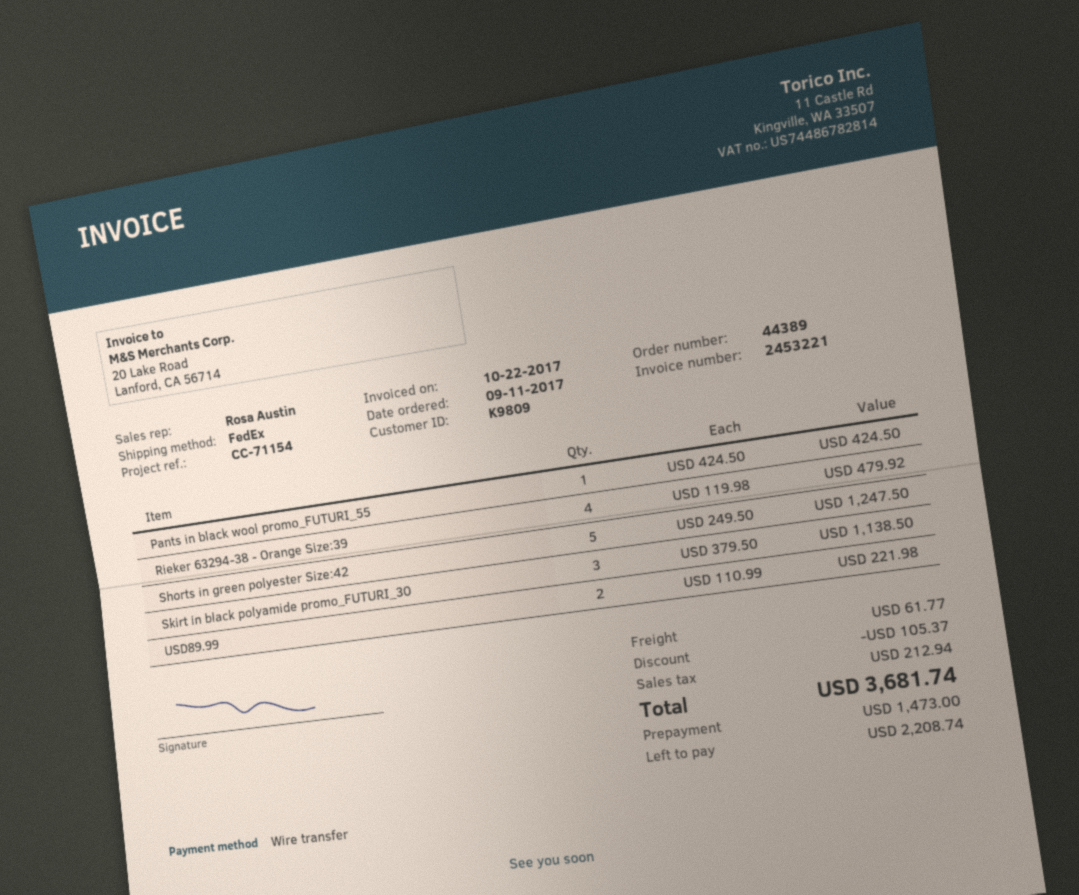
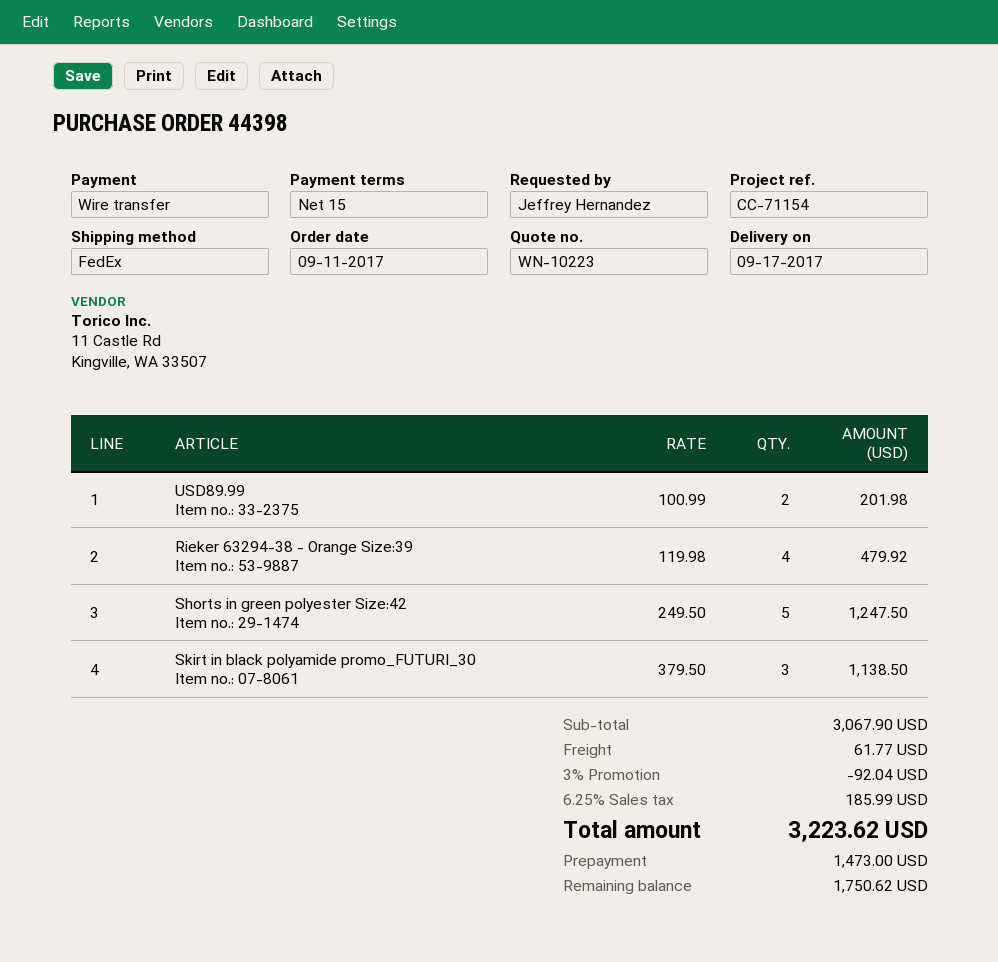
order number: 44389 -> 44398
Pants in black wool promo_FUTURI_55: 1 x 424.50 = 424.50 -> none
USD89.99: 2 x 110.99 = 221.98 -> 2 x 100.99 = 201.98
discount: 105.37 -> 92.04
tax: 212.94 -> 185.99
total: 3681.74 -> 3223.62
balance: 2208.74 -> 1750.62

